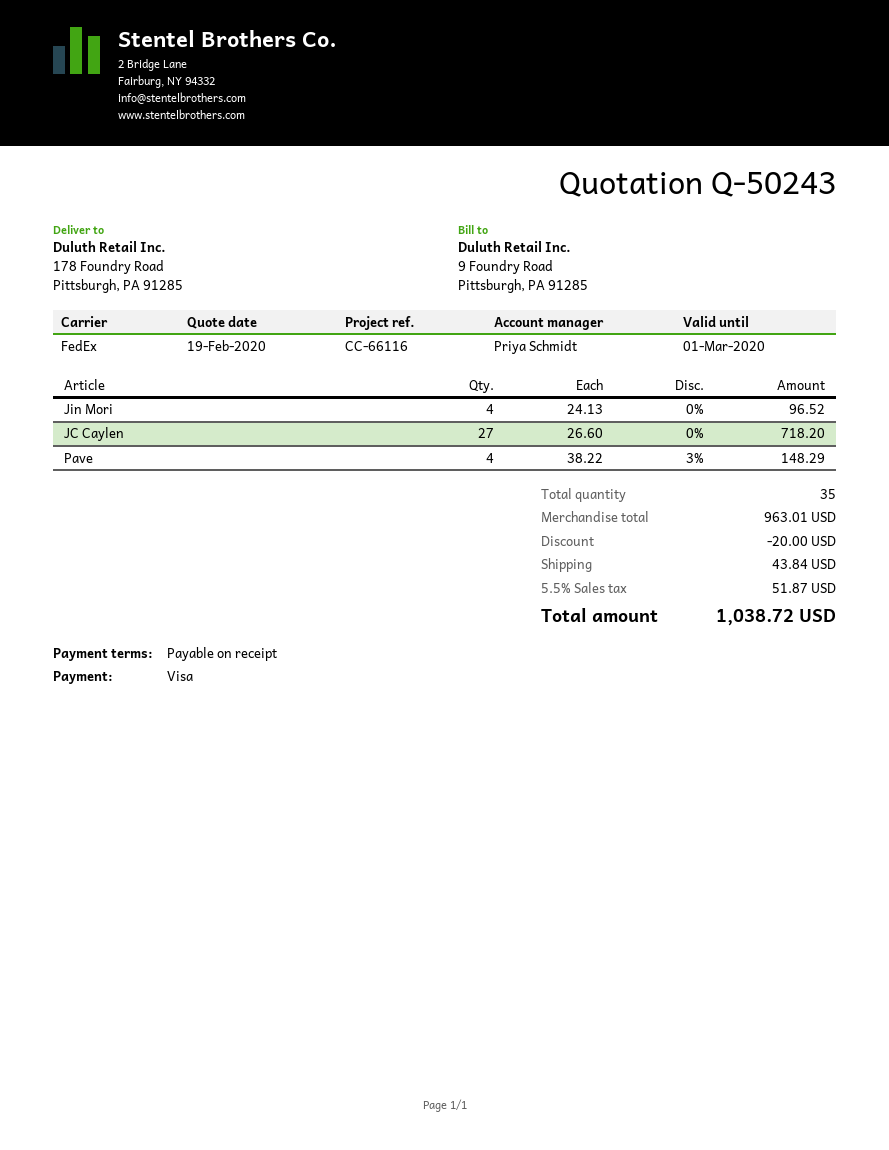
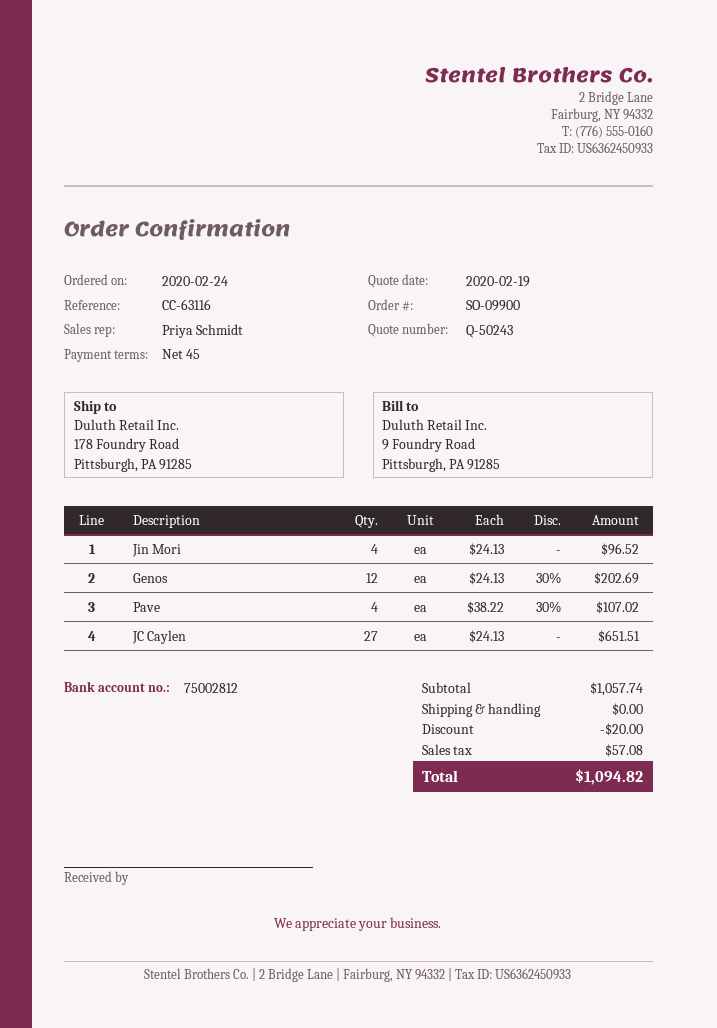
payment terms: on receipt -> 45 days
reference: CC-66116 -> CC-63116
JC Caylen: 27 x 26.60 = 718.20 -> 27 x 24.13 = 651.51
Pave: 4 x 38.22 - 3% = 148.29 -> 4 x 38.22 - 30% = 107.02
Genos: none -> 12 x 24.13 - 30% = 202.69
subtotal: 963.01 -> 1057.74
shipping: 43.84 -> 0.00
tax: 51.87 -> 57.08
total: 1038.72 -> 1094.82

